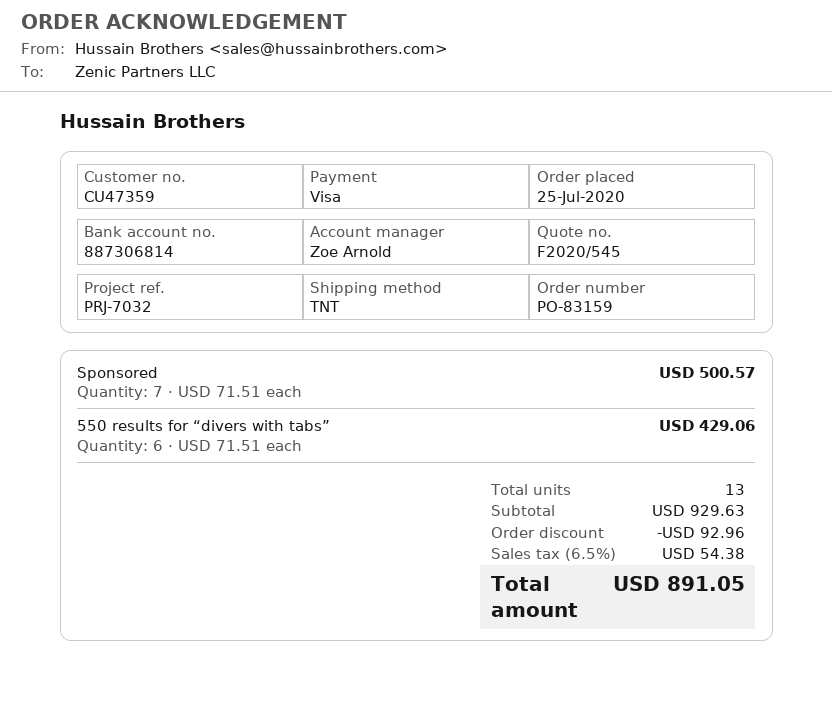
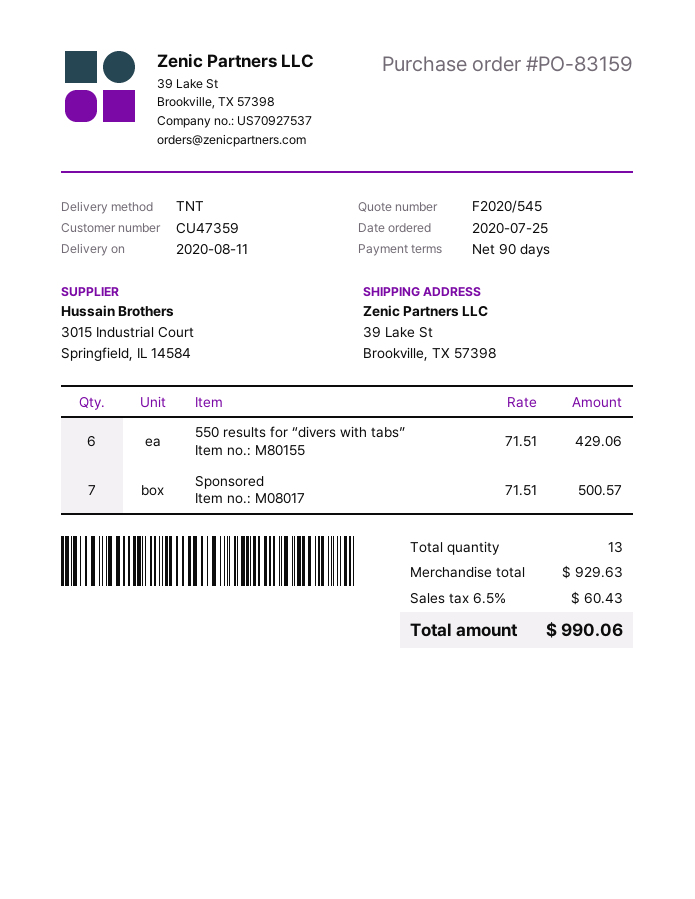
discount: 92.96 -> none
tax: 6.5% = 54.38 -> 6.5% = 60.43
total: 891.05 -> 990.06

